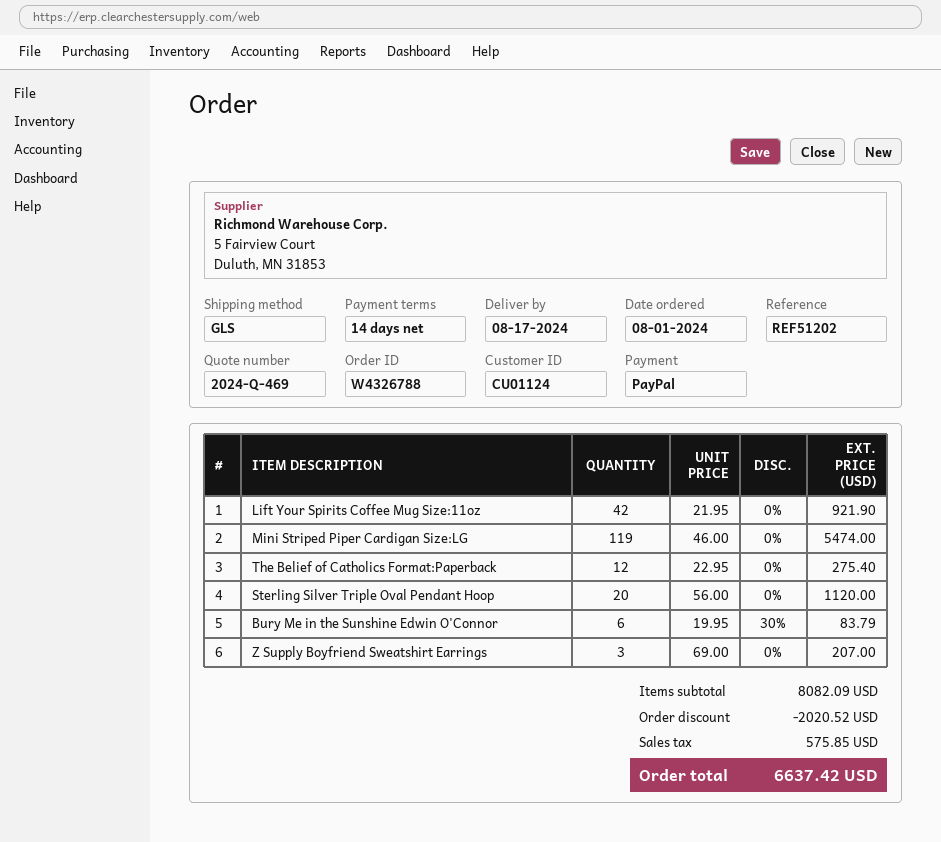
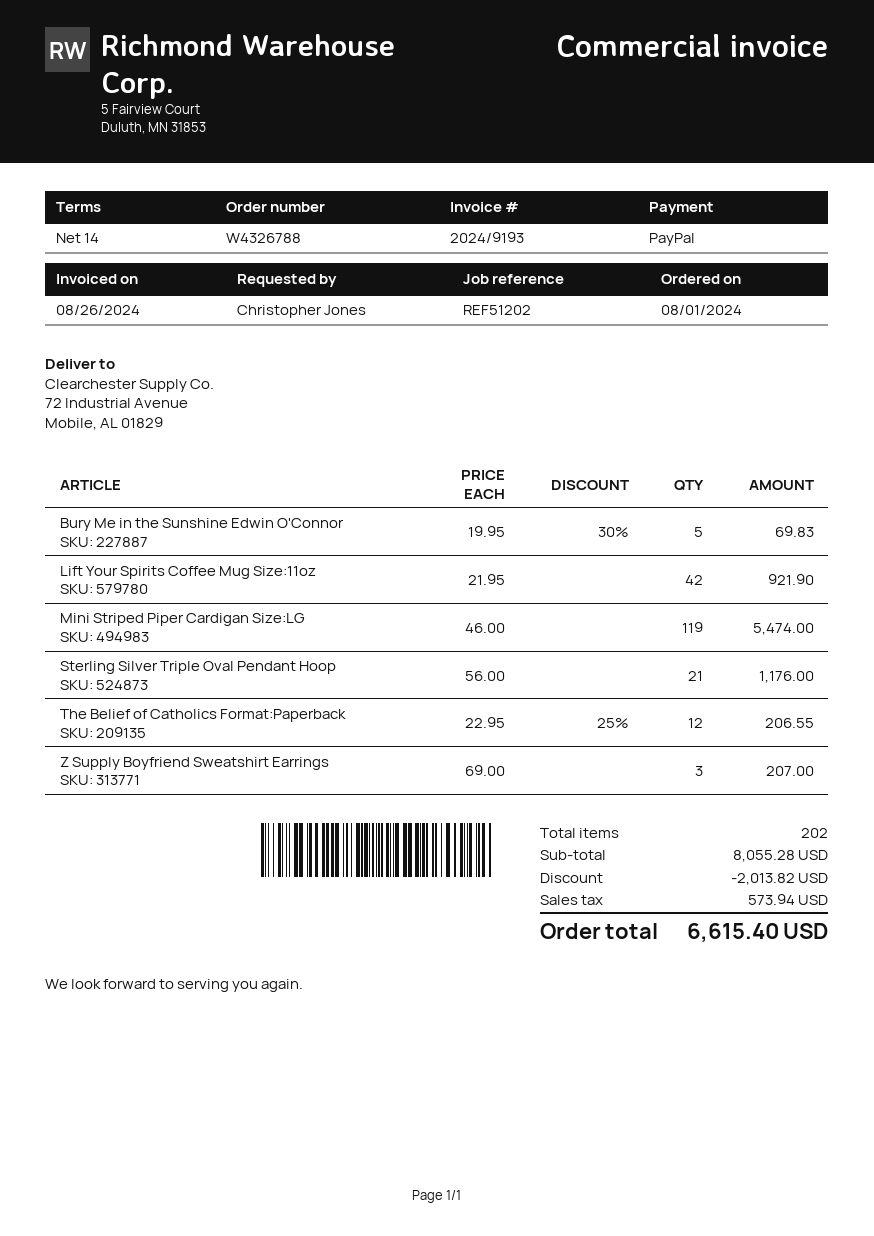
The Belief of Catholics Format:Paperback: 12 x 22.95 = 275.40 -> 12 x 22.95 - 25% = 206.55
Sterling Silver Triple Oval Pendant Hoop: 20 x 56.00 = 1120.00 -> 21 x 56.00 = 1176.00
Bury Me in the Sunshine Edwin O'Connor: 6 x 19.95 - 30% = 83.79 -> 5 x 19.95 - 30% = 69.83
subtotal: 8082.09 -> 8055.28
discount: 2020.52 -> 2013.82
tax: 575.85 -> 573.94
total: 6637.42 -> 6615.40

